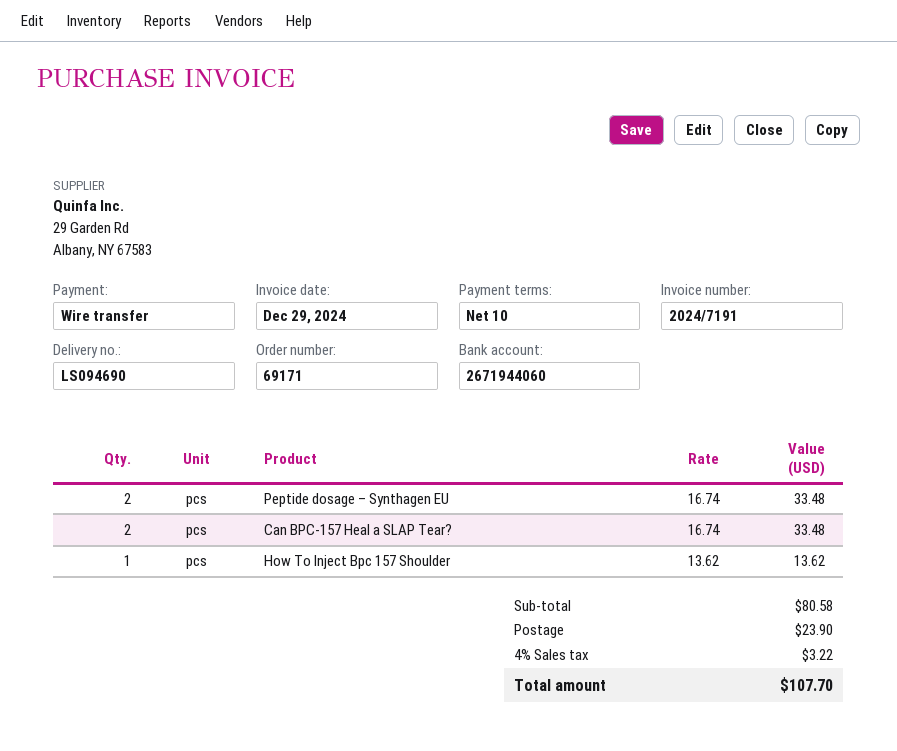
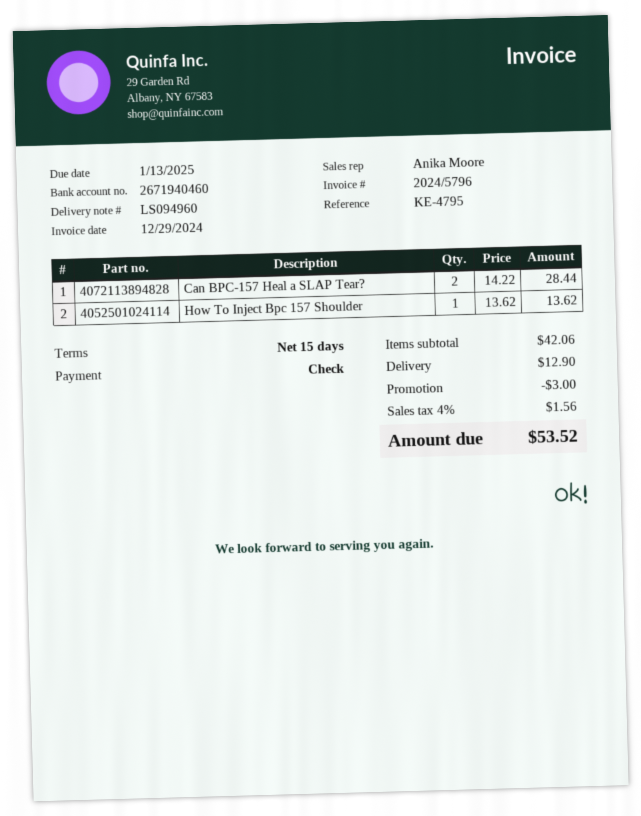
delivery note number: LS094690 -> LS094960
invoice number: 2024/7191 -> 2024/5796
payment terms: 10 days -> 15 days
payment method: bank transfer -> cheque
bank account: 2671944060 -> 2671940460
Peptide dosage – Synthagen EU: 2 x 16.74 = 33.48 -> none
Can BPC-157 Heal a SLAP Tear?: 2 x 16.74 = 33.48 -> 2 x 14.22 = 28.44
subtotal: 80.58 -> 42.06
discount: none -> 3.00
shipping: 23.90 -> 12.90
tax: 4% = 3.22 -> 4% = 1.56
total: 107.70 -> 53.52

